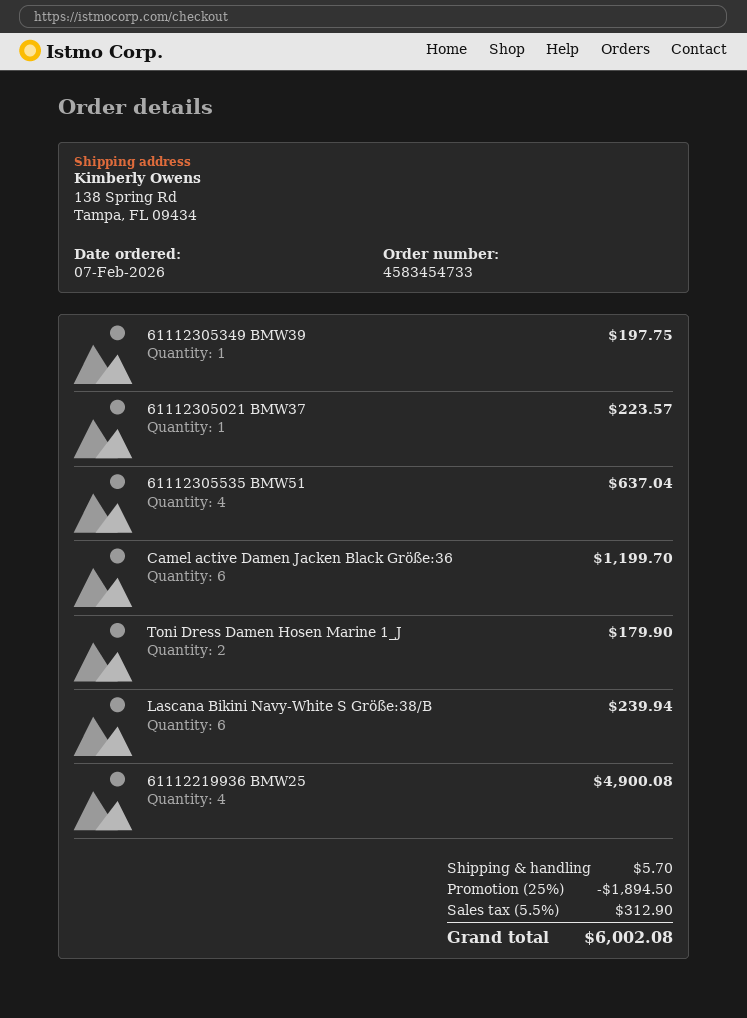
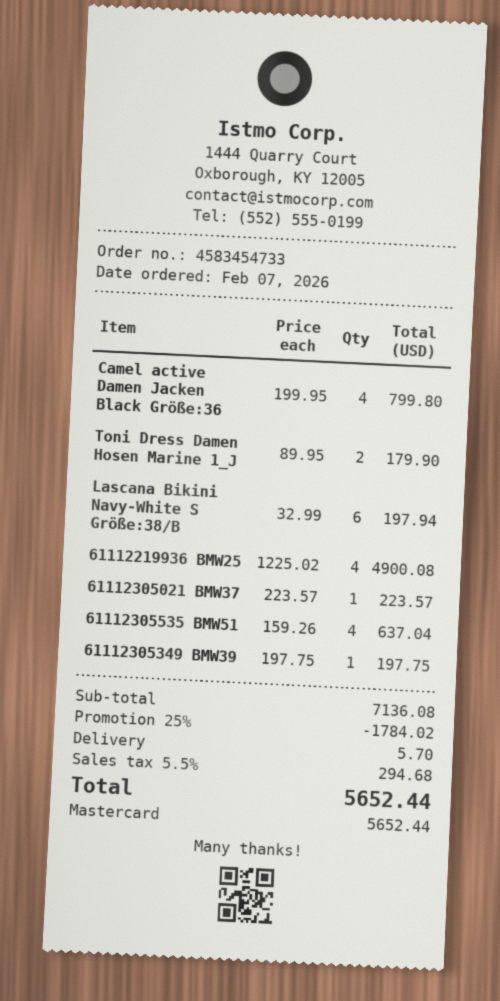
Camel active Damen Jacken Black Größe:36: 6 for 1199.70 -> 4 for 799.80
Lascana Bikini Navy-White S Größe:38/B: 6 for 239.94 -> 6 for 197.94
discount: 25% = 1894.50 -> 25% = 1784.02
tax: 5.5% = 312.90 -> 5.5% = 294.68
total: 6002.08 -> 5652.44

